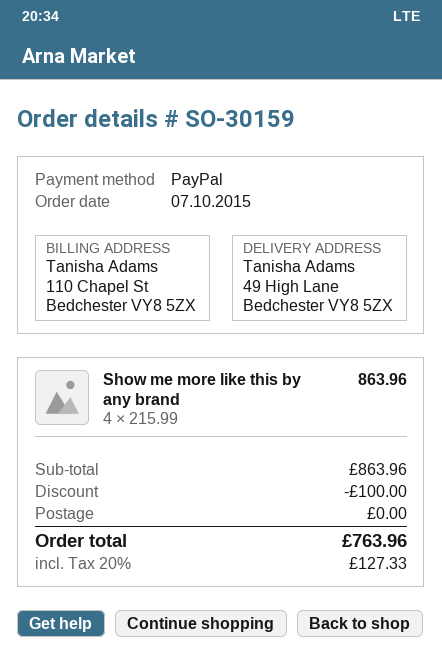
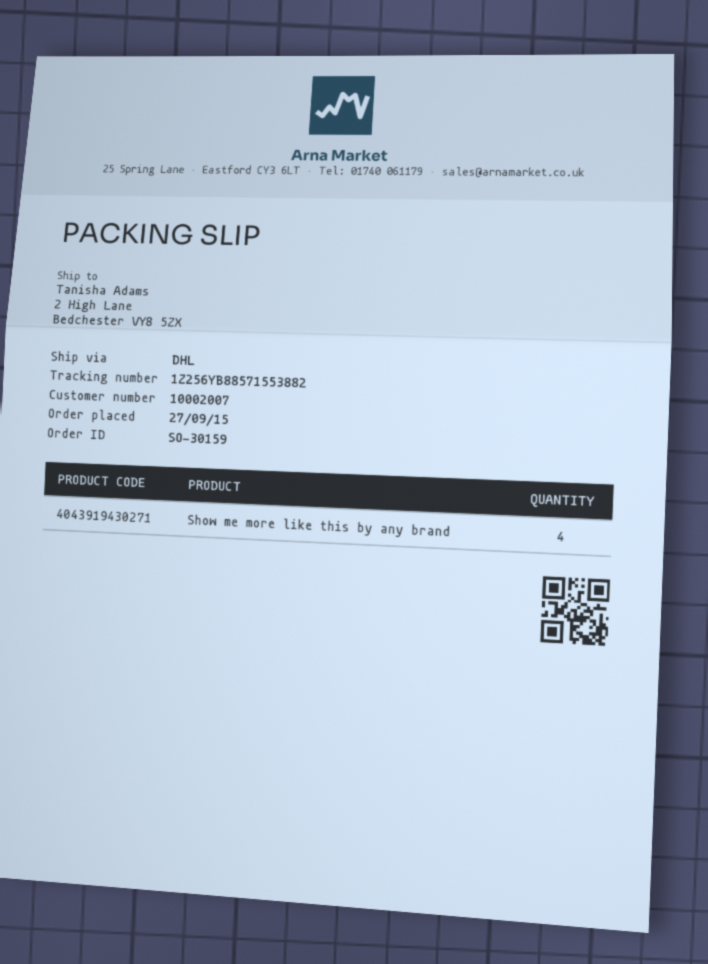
order date: 2015-10-07 -> 2015-09-27
ship to: 49 High Lane, Bedchester VY8 5ZX -> 2 High Lane, Bedchester VY8 5ZX

